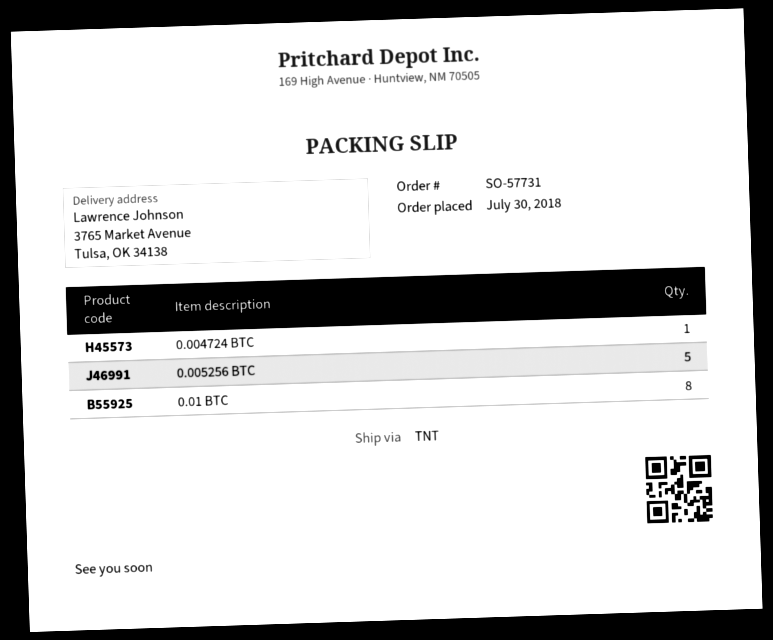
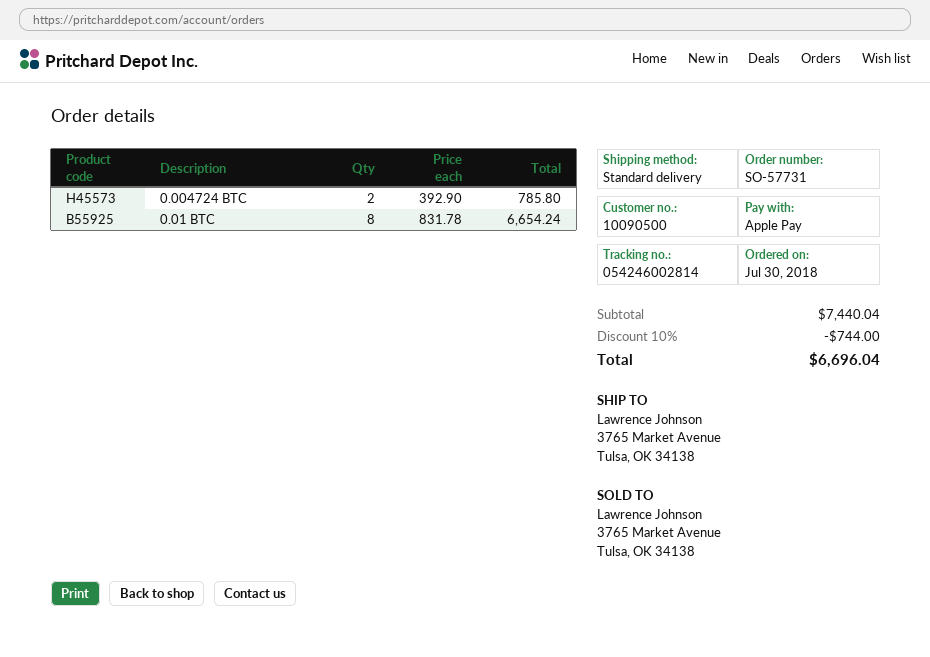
shipping method: TNT -> standard
0.004724 BTC: 1 -> 2
0.005256 BTC: 5 -> none

